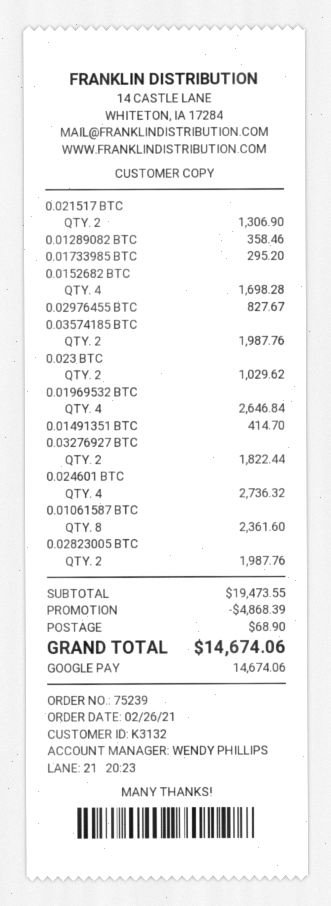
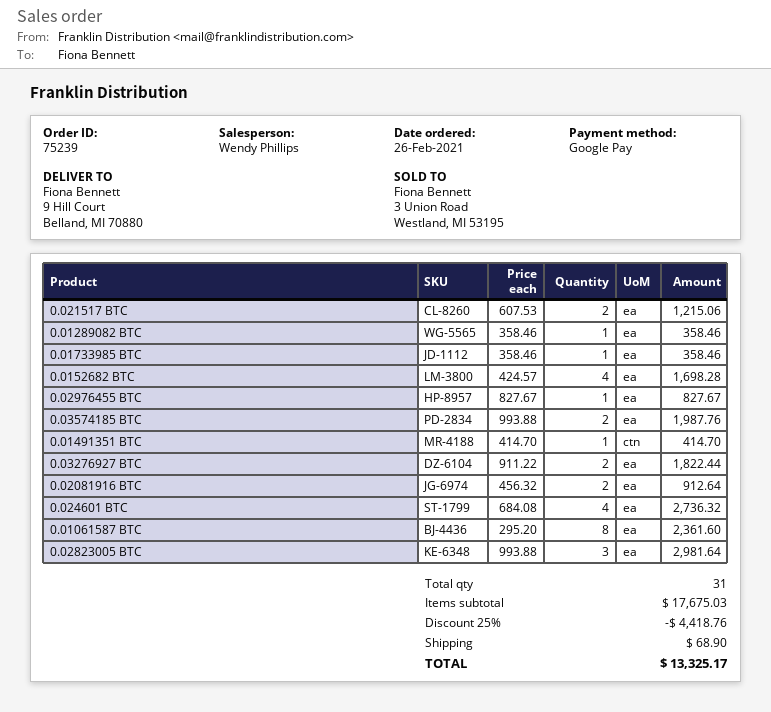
0.021517 BTC: 2 for 1306.90 -> 2 for 1215.06
0.01733985 BTC: 1 for 295.20 -> 1 for 358.46
0.023 BTC: 2 for 1029.62 -> none
0.01969532 BTC: 4 for 2646.84 -> none
0.02823005 BTC: 2 for 1987.76 -> 3 for 2981.64
0.02081916 BTC: none -> 2 for 912.64
subtotal: 19473.55 -> 17675.03
discount: 4868.39 -> 4418.76
total: 14674.06 -> 13325.17

